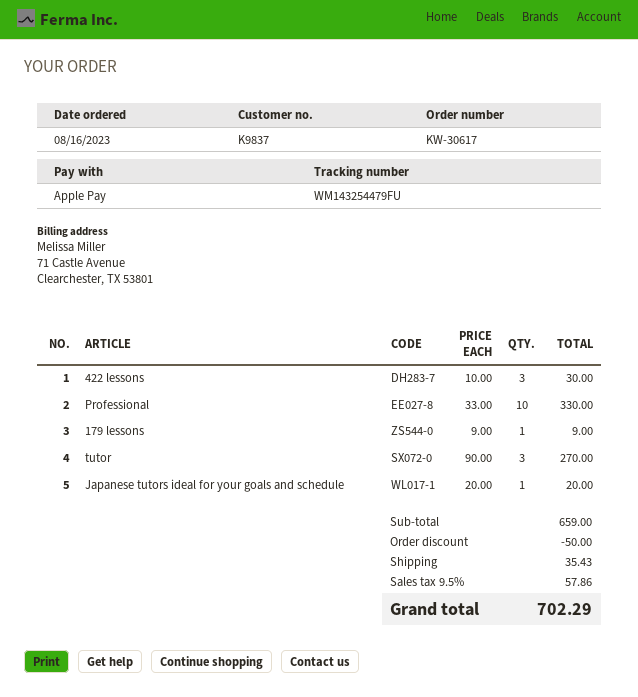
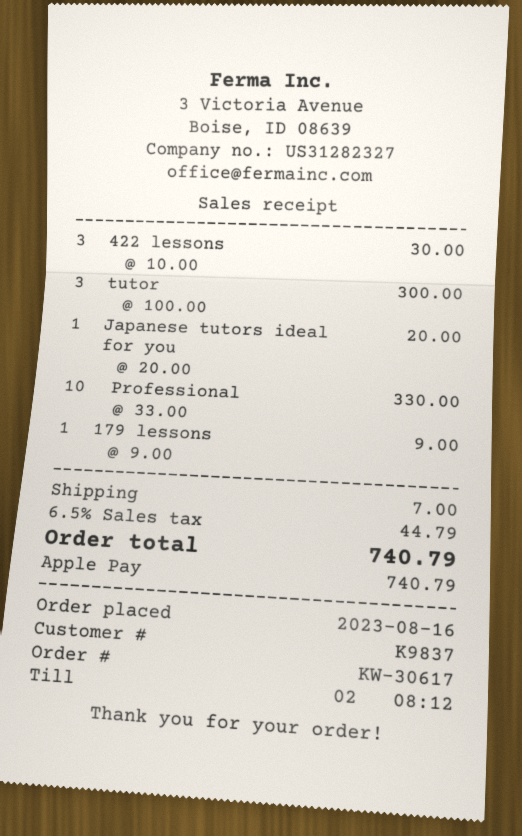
tutor: 3 x 90.00 = 270.00 -> 3 x 100.00 = 300.00
discount: 50.00 -> none
shipping: 35.43 -> 7.00
tax: 9.5% = 57.86 -> 6.5% = 44.79
total: 702.29 -> 740.79

